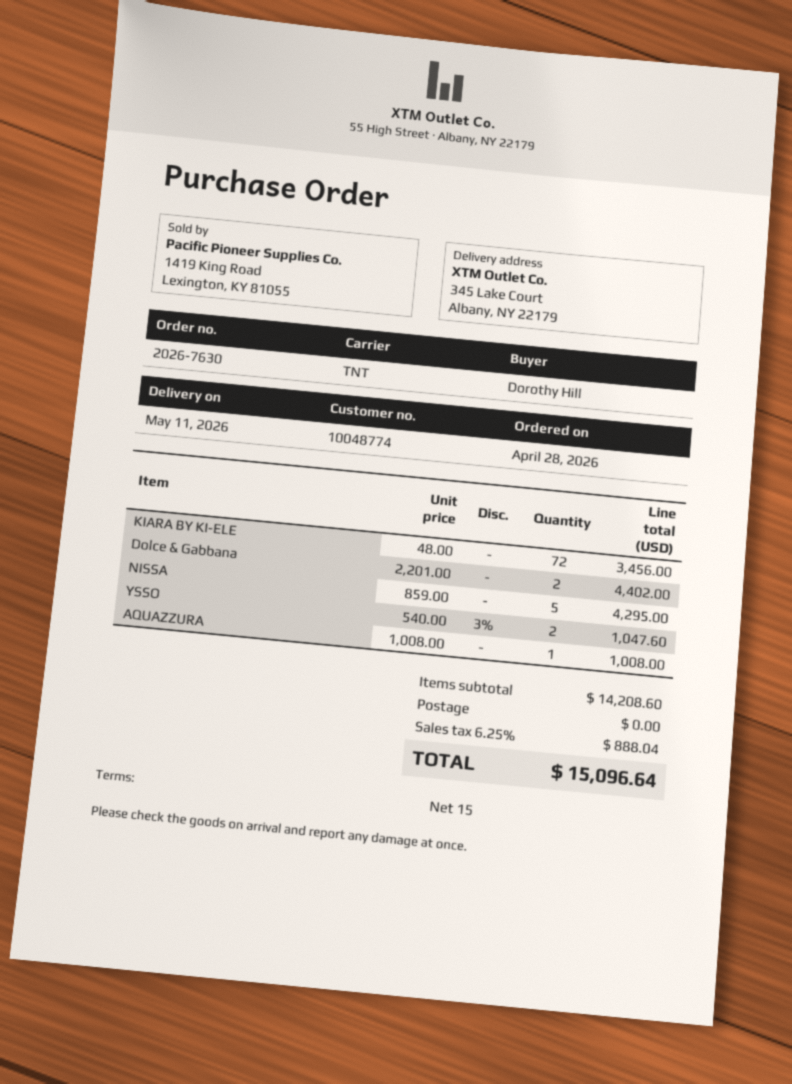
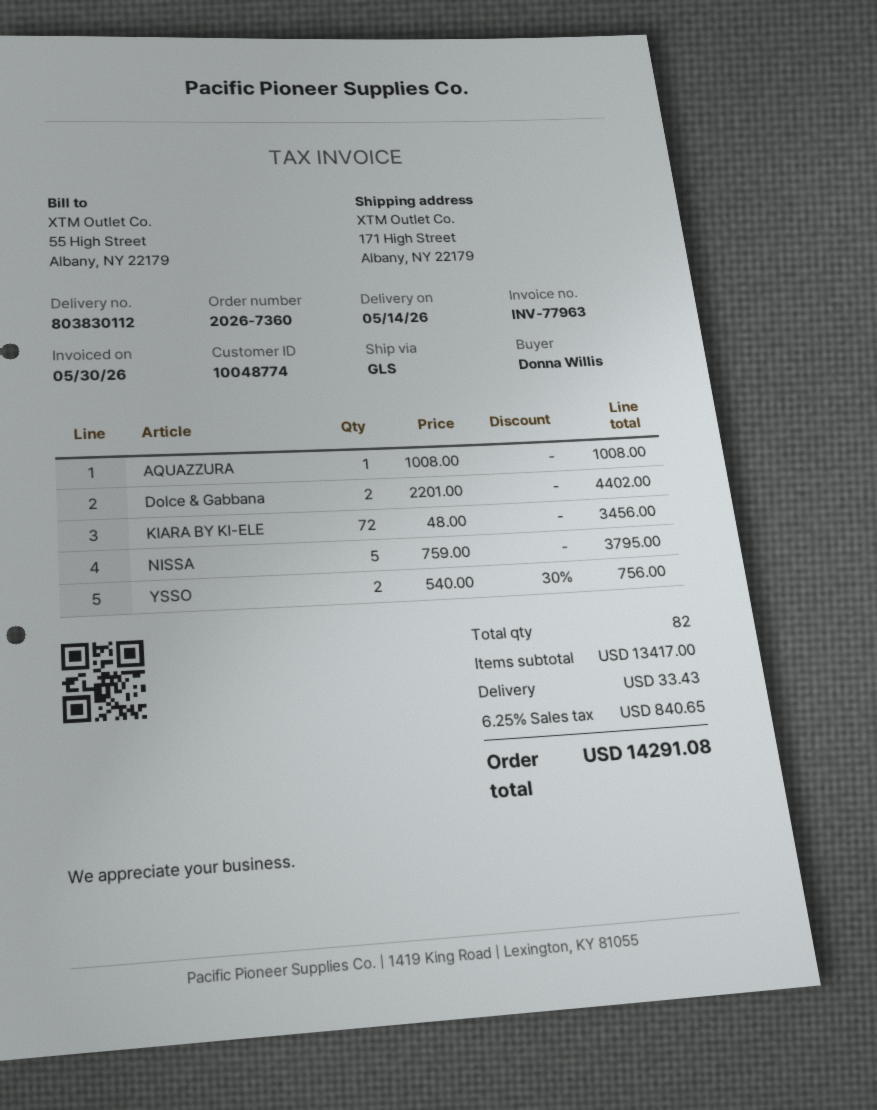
order number: 2026-7630 -> 2026-7360
delivery date: 2026-05-11 -> 2026-05-14
ordered by: Dorothy Hill -> Donna Willis
shipping method: TNT -> GLS
ship to: 345 Lake Court, Albany, NY 22179 -> 171 High Street, Albany, NY 22179
NISSA: 5 x 859.00 = 4295.00 -> 5 x 759.00 = 3795.00
YSSO: 2 x 540.00 - 3% = 1047.60 -> 2 x 540.00 - 30% = 756.00
subtotal: 14208.60 -> 13417.00
shipping: 0.00 -> 33.43
tax: 6.25% = 888.04 -> 6.25% = 840.65
total: 15096.64 -> 14291.08

